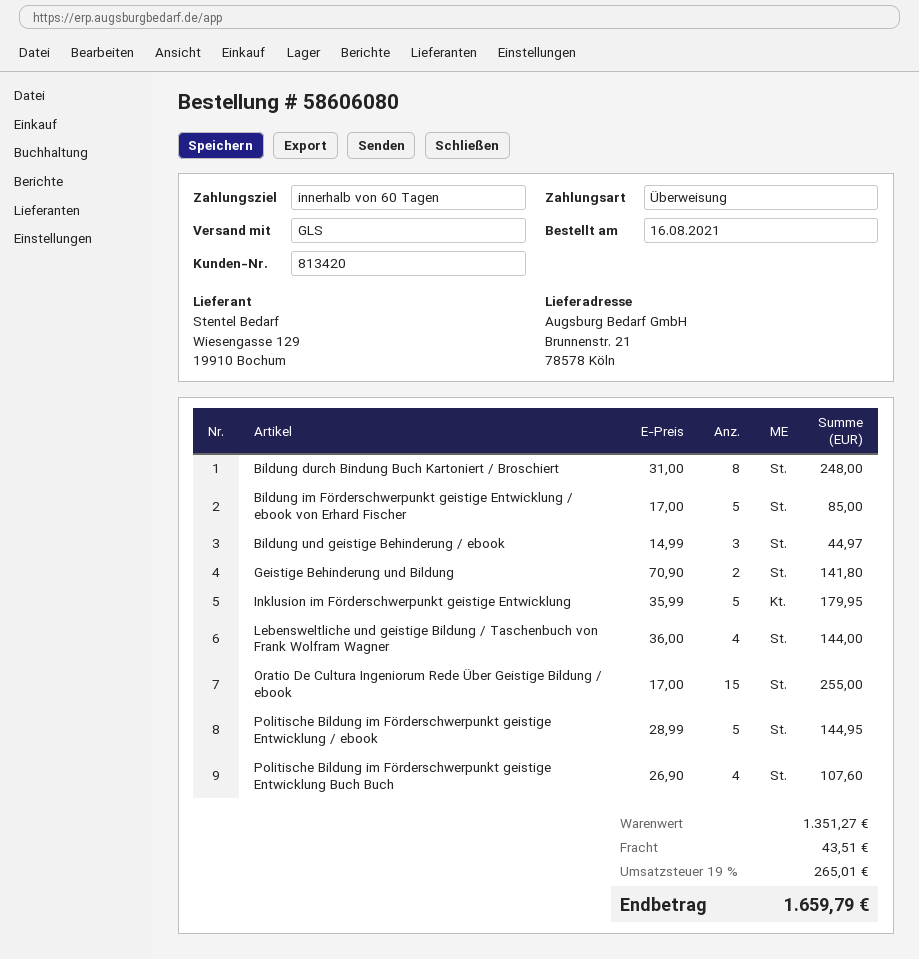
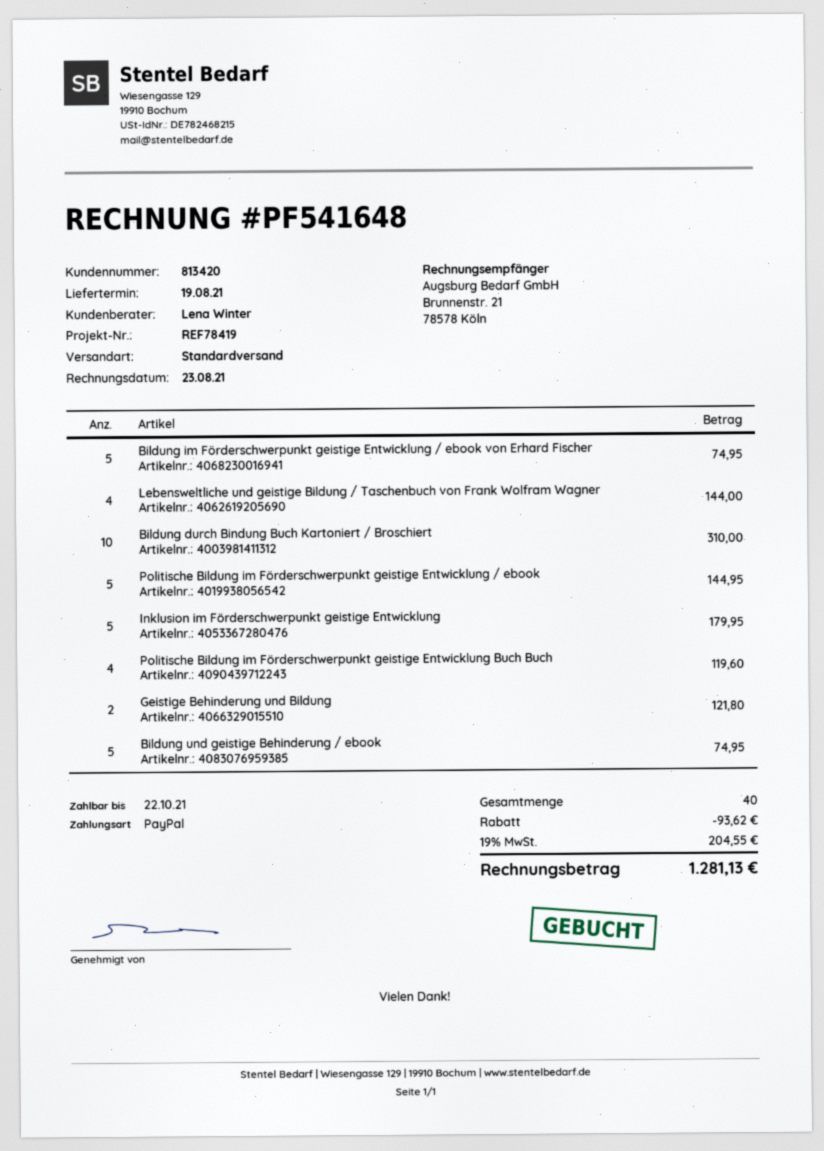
payment method: bank transfer -> PayPal
shipping method: GLS -> standard
Bildung durch Bindung Buch Kartoniert / Broschiert: 8 for 248.00 -> 10 for 310.00
Bildung im Förderschwerpunkt geistige Entwicklung / ebook von Erhard Fischer: 5 for 85.00 -> 5 for 74.95
Bildung und geistige Behinderung / ebook: 3 for 44.97 -> 5 for 74.95
Geistige Behinderung und Bildung: 2 for 141.80 -> 2 for 121.80
Oratio De Cultura Ingeniorum Rede Über Geistige Bildung / ebook: 15 for 255.00 -> none
Politische Bildung im Förderschwerpunkt geistige Entwicklung Buch Buch: 4 for 107.60 -> 4 for 119.60
discount: none -> 93.62
shipping: 43.51 -> none
tax: 19% = 265.01 -> 19% = 204.55
total: 1659.79 -> 1281.13

